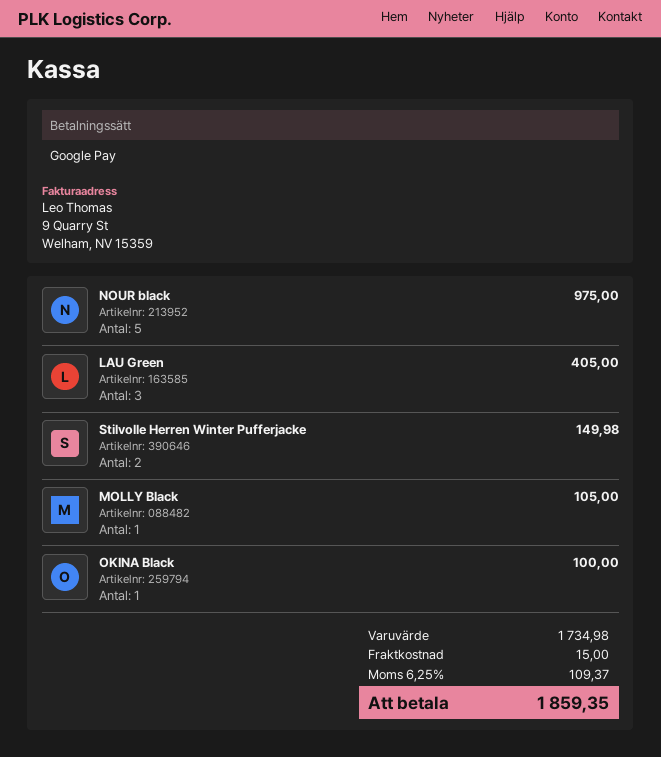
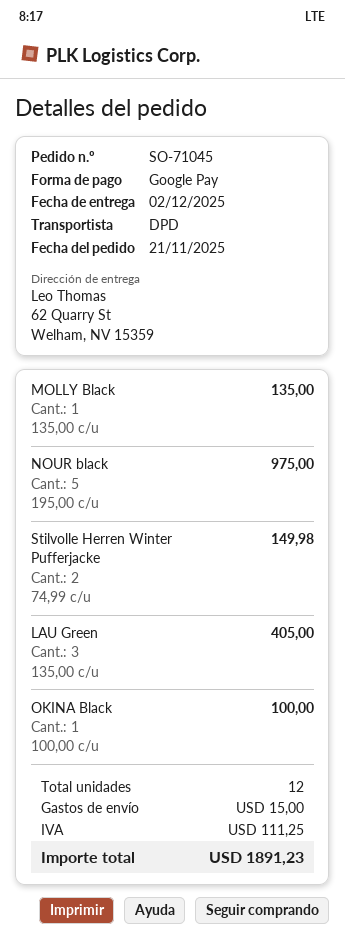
MOLLY Black: 1 for 105.00 -> 1 for 135.00
tax: 109.37 -> 111.25
total: 1859.35 -> 1891.23

